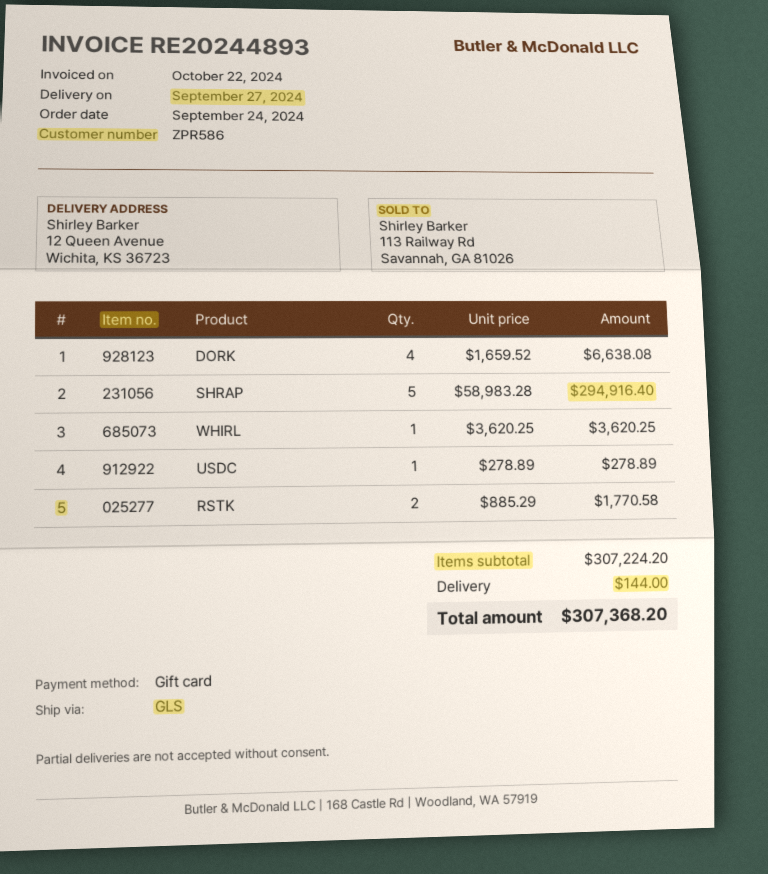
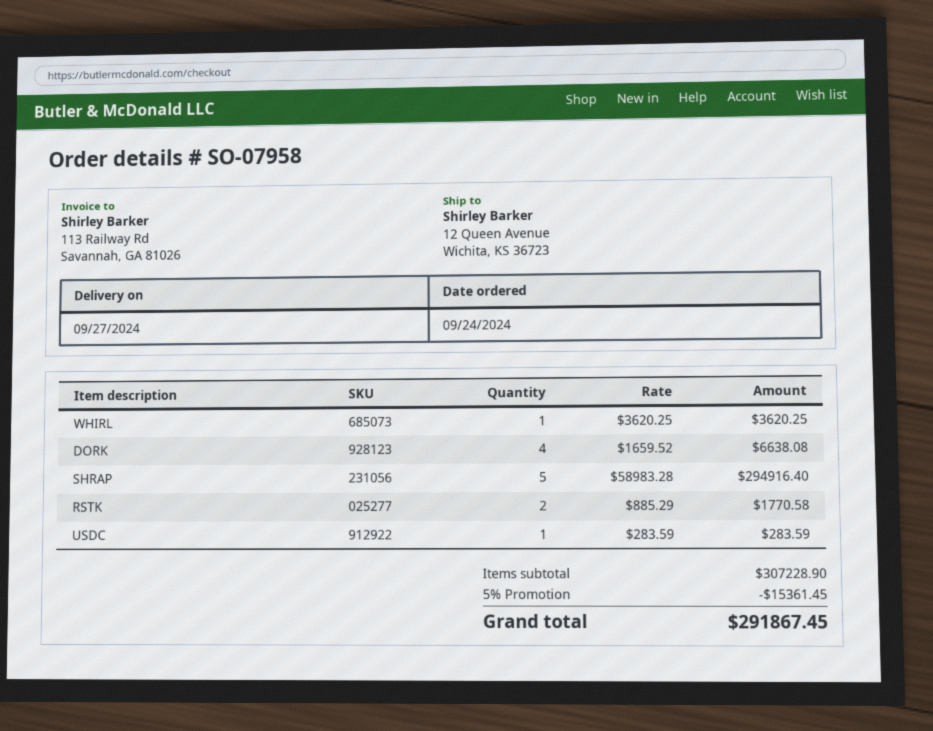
USDC: 1 x 278.89 = 278.89 -> 1 x 283.59 = 283.59
subtotal: 307224.20 -> 307228.90
discount: none -> 5% = 15361.45
shipping: 144.00 -> none
total: 307368.20 -> 291867.45

